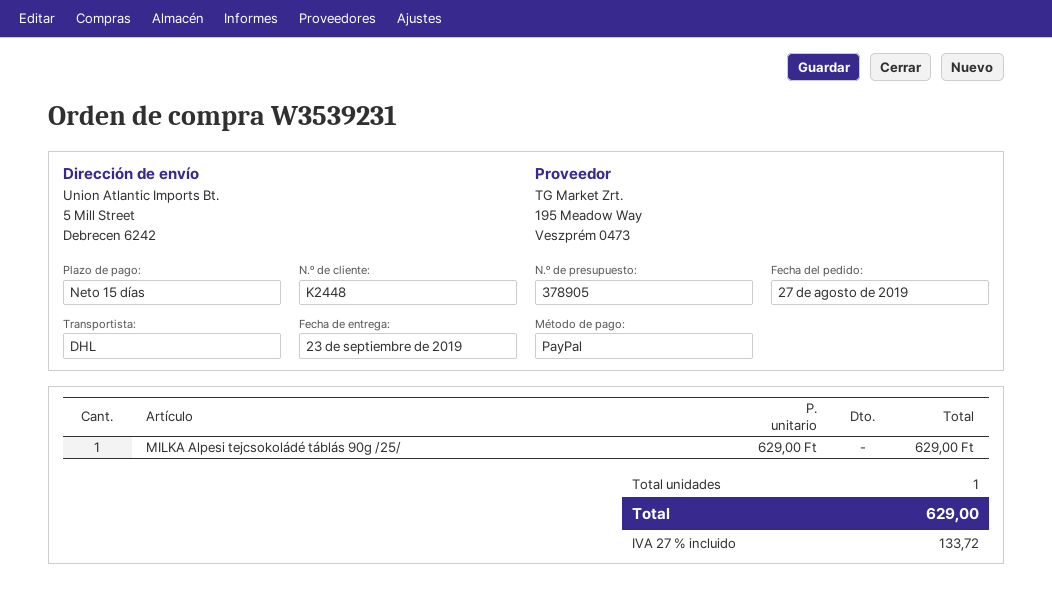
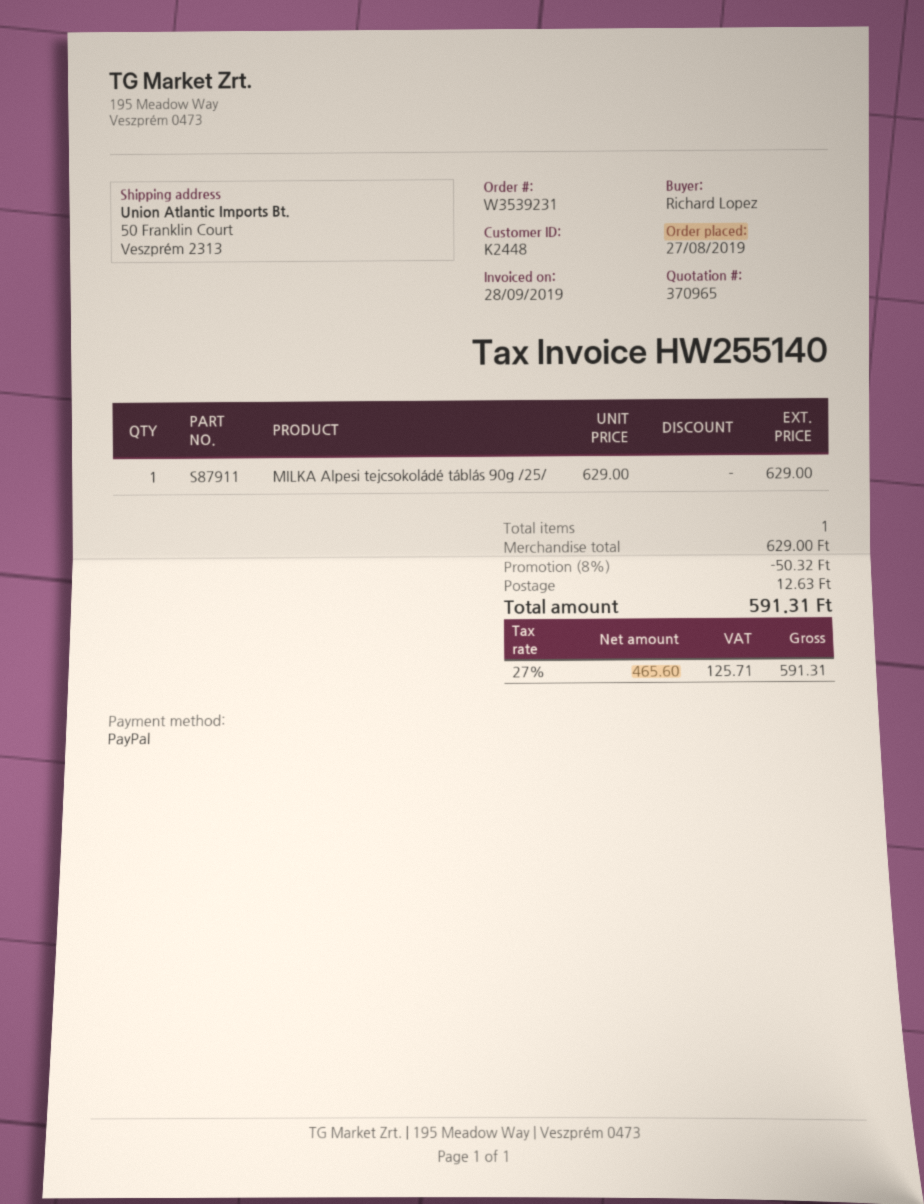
quote number: 378905 -> 370965
ship to: 5 Mill Street, Debrecen 6242 -> 50 Franklin Court, Veszprém 2313
discount: none -> 8% = 50.32
shipping: none -> 12.63
tax: 27% = 133.72 -> 27% = 125.71
total: 629.00 -> 591.31

